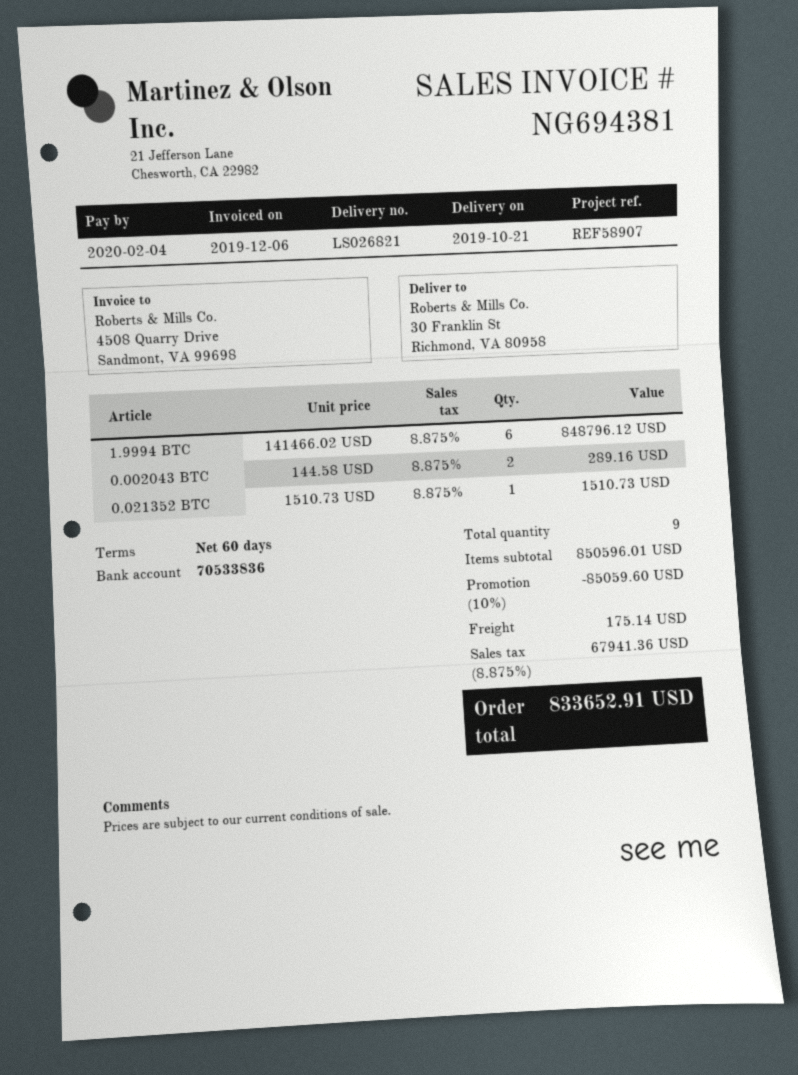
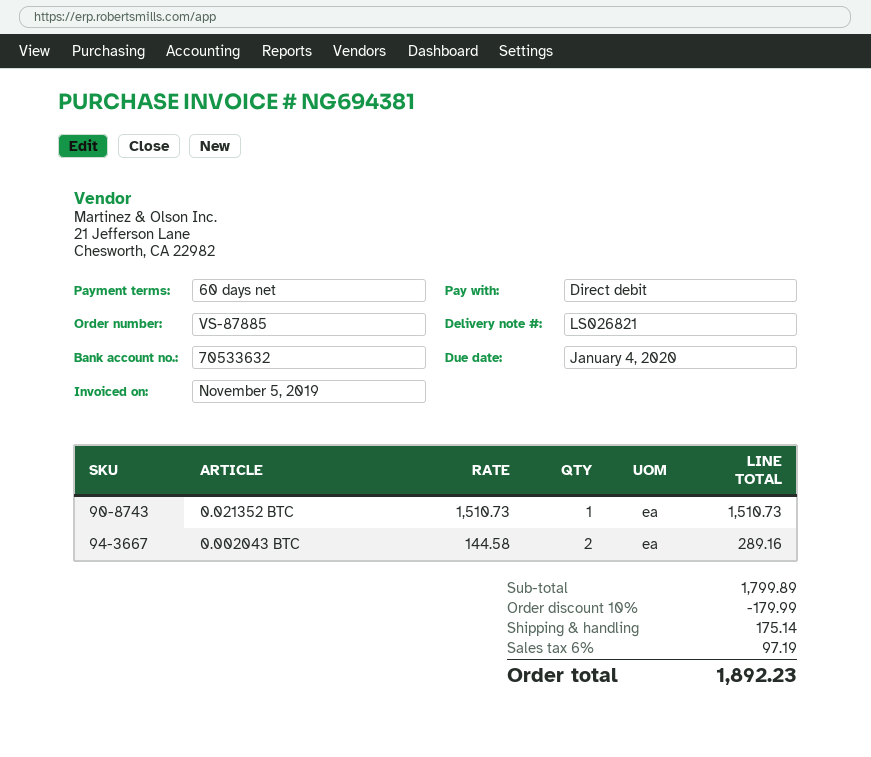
invoice date: 2019-12-06 -> 2019-11-05
due date: 2020-02-04 -> 2020-01-04
bank account: 70533836 -> 70533632
1.9994 BTC: 6 x 141466.02 = 848796.12 -> none
subtotal: 850596.01 -> 1799.89
discount: 10% = 85059.60 -> 10% = 179.99
tax: 8.875% = 67941.36 -> 6% = 97.19
total: 833652.91 -> 1892.23

